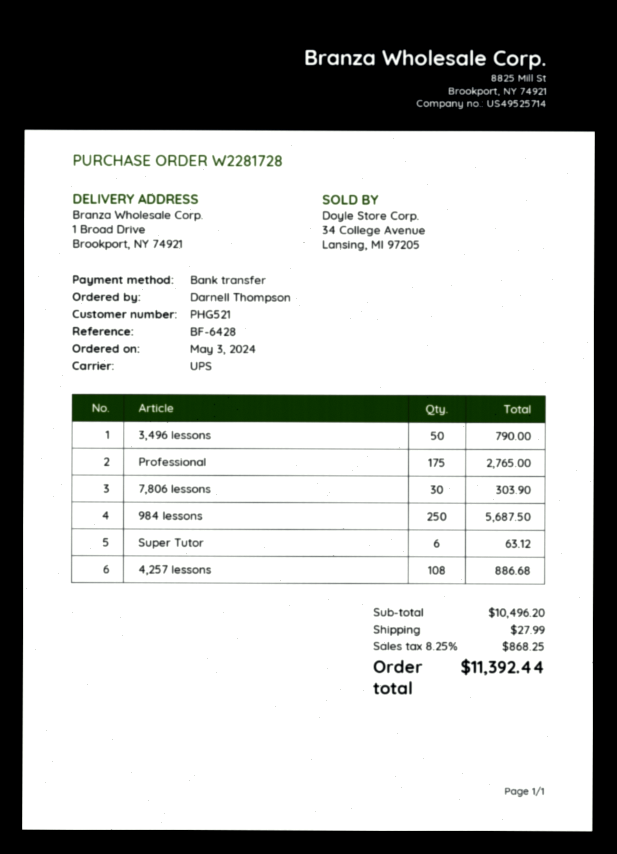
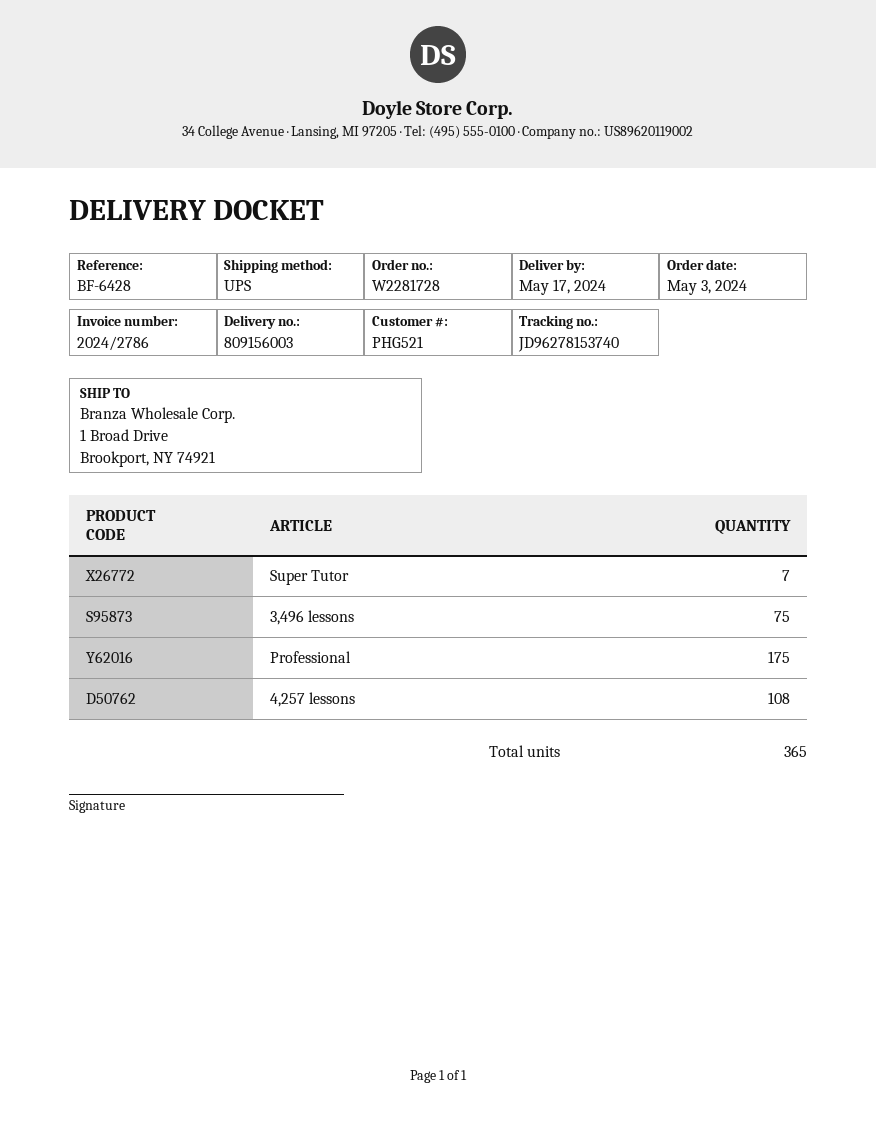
3,496 lessons: 50 -> 75
7,806 lessons: 30 -> none
984 lessons: 250 -> none
Super Tutor: 6 -> 7

